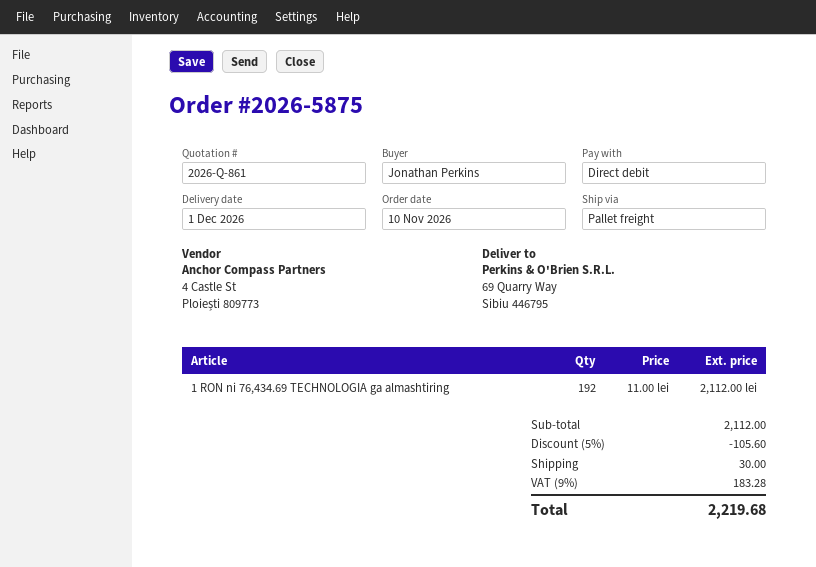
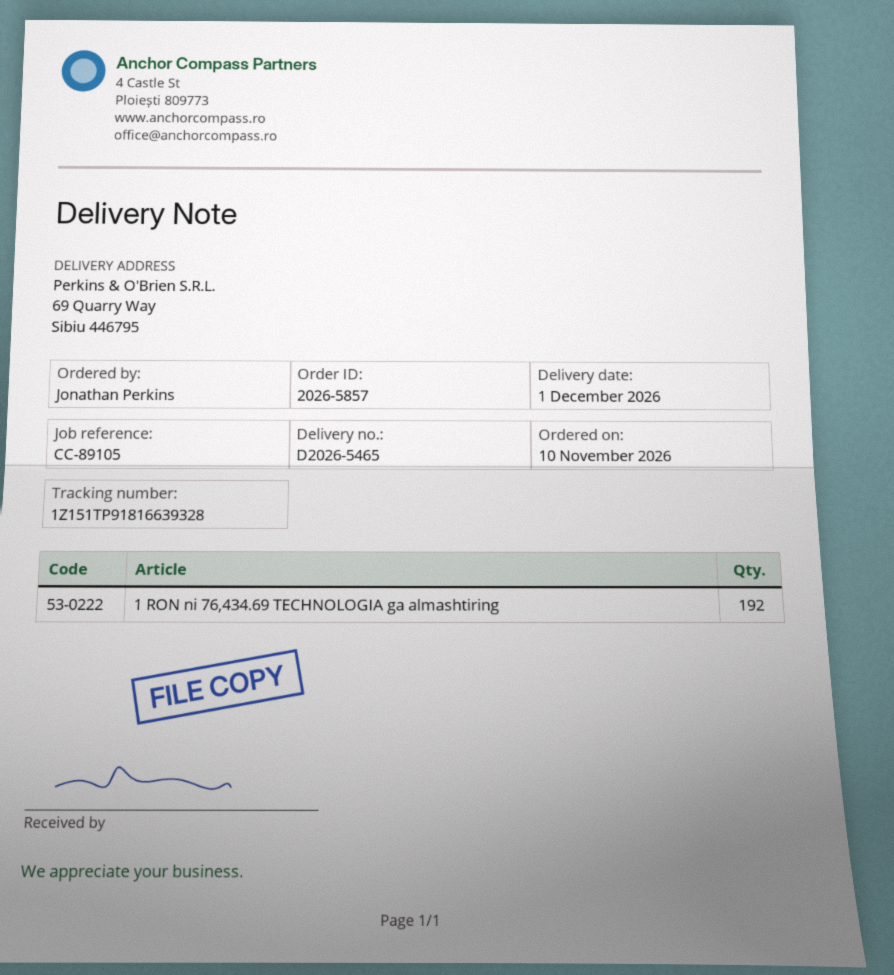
order number: 2026-5875 -> 2026-5857

